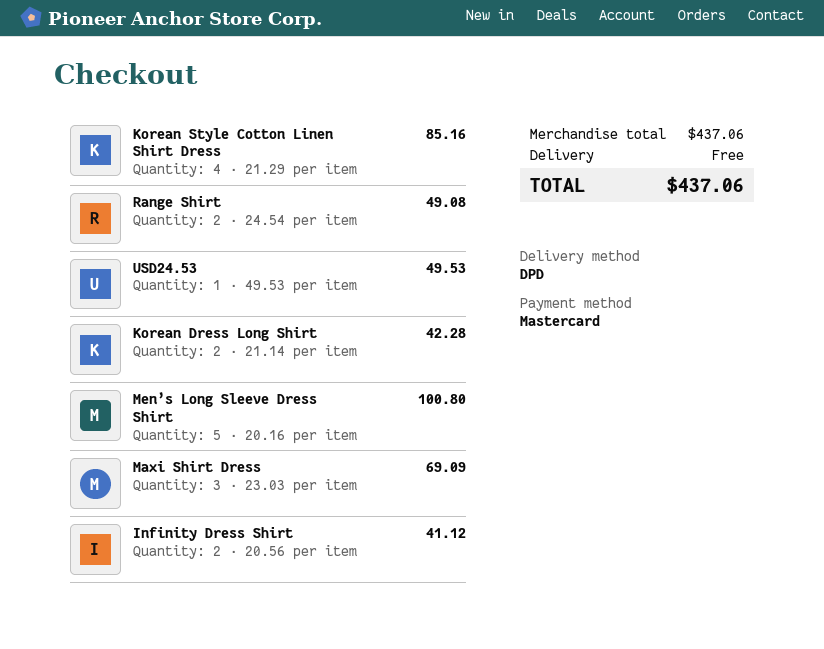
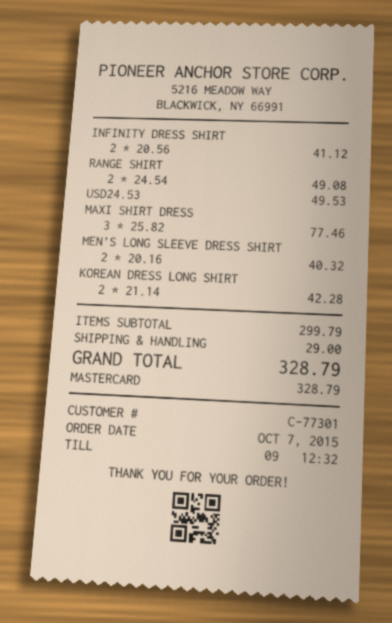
Korean Style Cotton Linen Shirt Dress: 4 x 21.29 = 85.16 -> none
Men’s Long Sleeve Dress Shirt: 5 x 20.16 = 100.80 -> 2 x 20.16 = 40.32
Maxi Shirt Dress: 3 x 23.03 = 69.09 -> 3 x 25.82 = 77.46
subtotal: 437.06 -> 299.79
shipping: 0.00 -> 29.00
total: 437.06 -> 328.79

